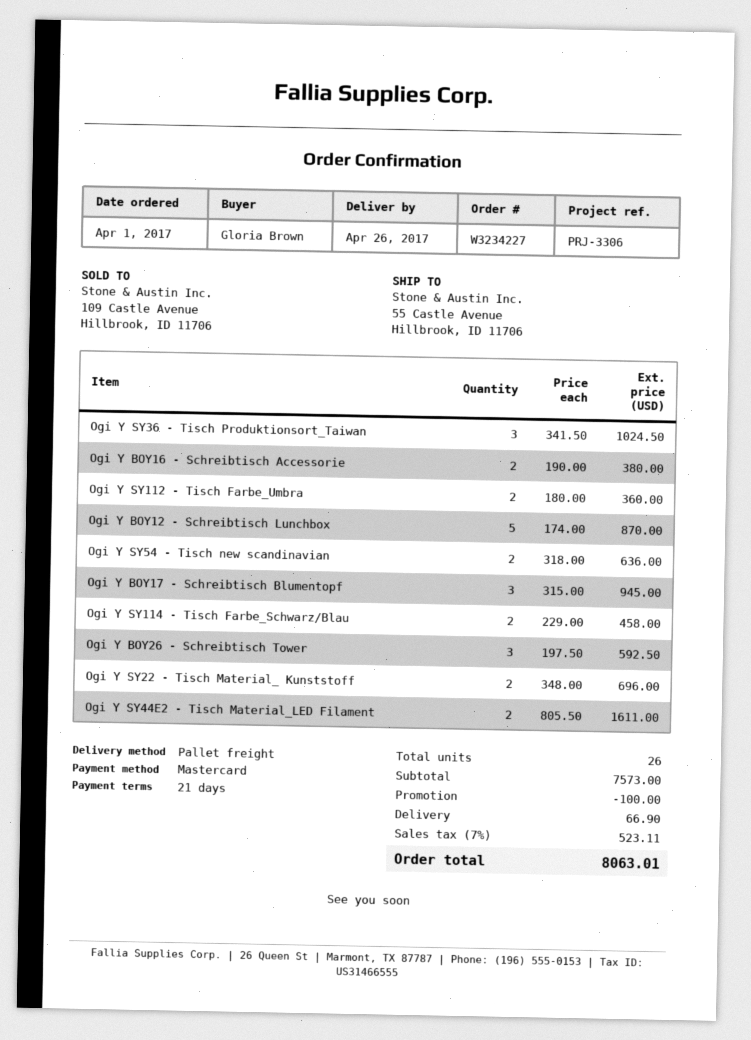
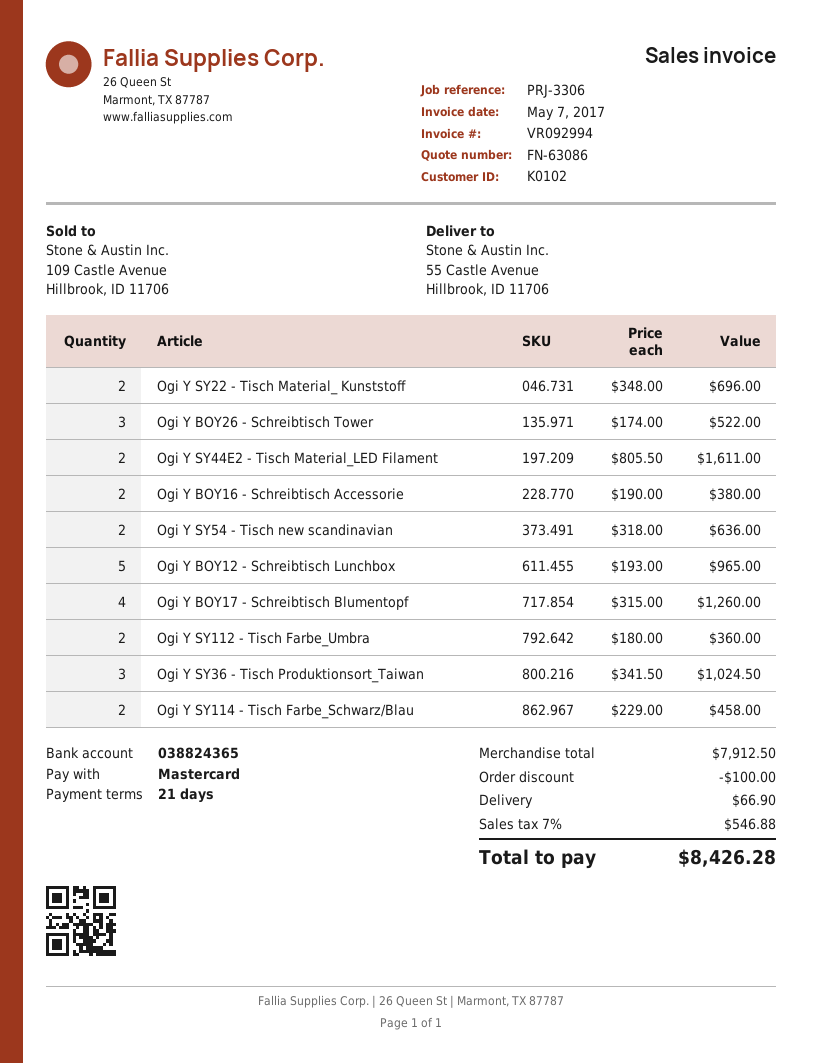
Ogi Y BOY12 - Schreibtisch Lunchbox: 5 x 174.00 = 870.00 -> 5 x 193.00 = 965.00
Ogi Y BOY17 - Schreibtisch Blumentopf: 3 x 315.00 = 945.00 -> 4 x 315.00 = 1260.00
Ogi Y BOY26 - Schreibtisch Tower: 3 x 197.50 = 592.50 -> 3 x 174.00 = 522.00
subtotal: 7573.00 -> 7912.50
tax: 7% = 523.11 -> 7% = 546.88
total: 8063.01 -> 8426.28

